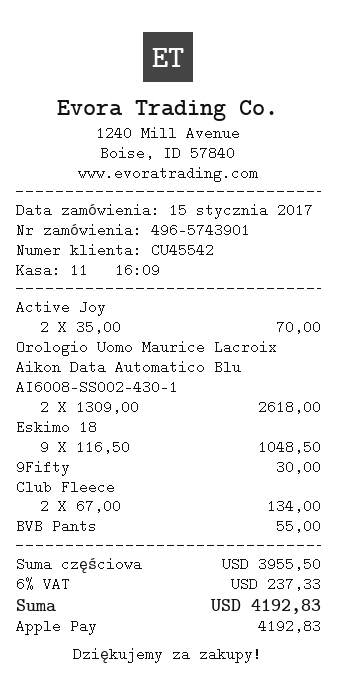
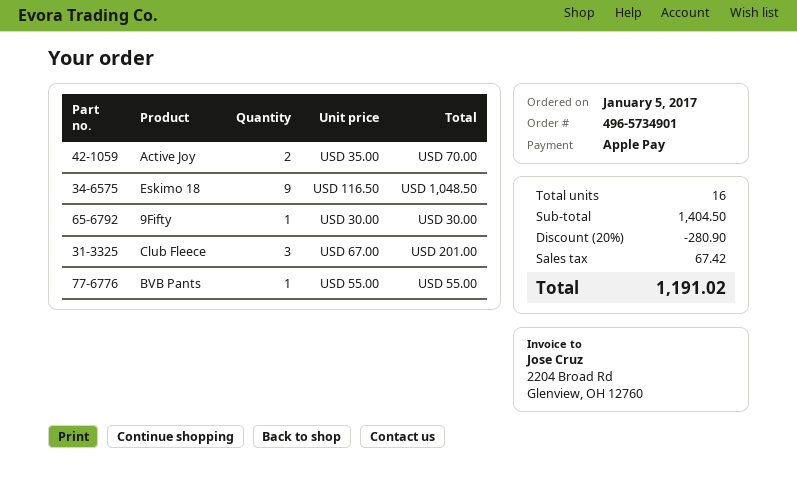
order number: 496-5743901 -> 496-5734901
order date: 2017-01-15 -> 2017-01-05
Orologio Uomo Maurice Lacroix Aikon Data Automatico Blu AI6008-SS002-430-1: 2 x 1309.00 = 2618.00 -> none
Club Fleece: 2 x 67.00 = 134.00 -> 3 x 67.00 = 201.00
subtotal: 3955.50 -> 1404.50
discount: none -> 20% = 280.90
tax: 237.33 -> 67.42
total: 4192.83 -> 1191.02

